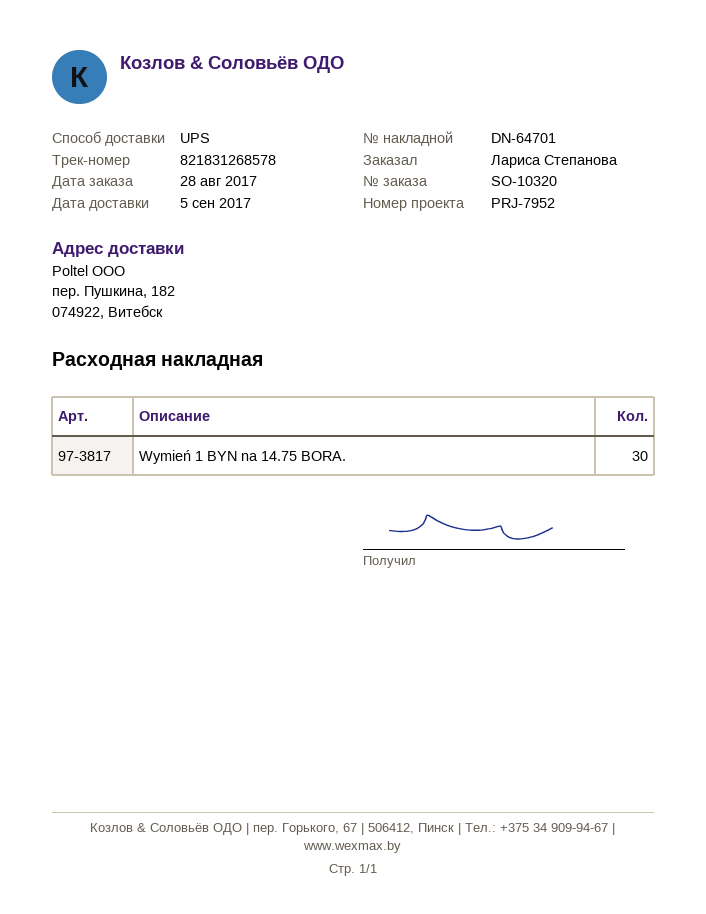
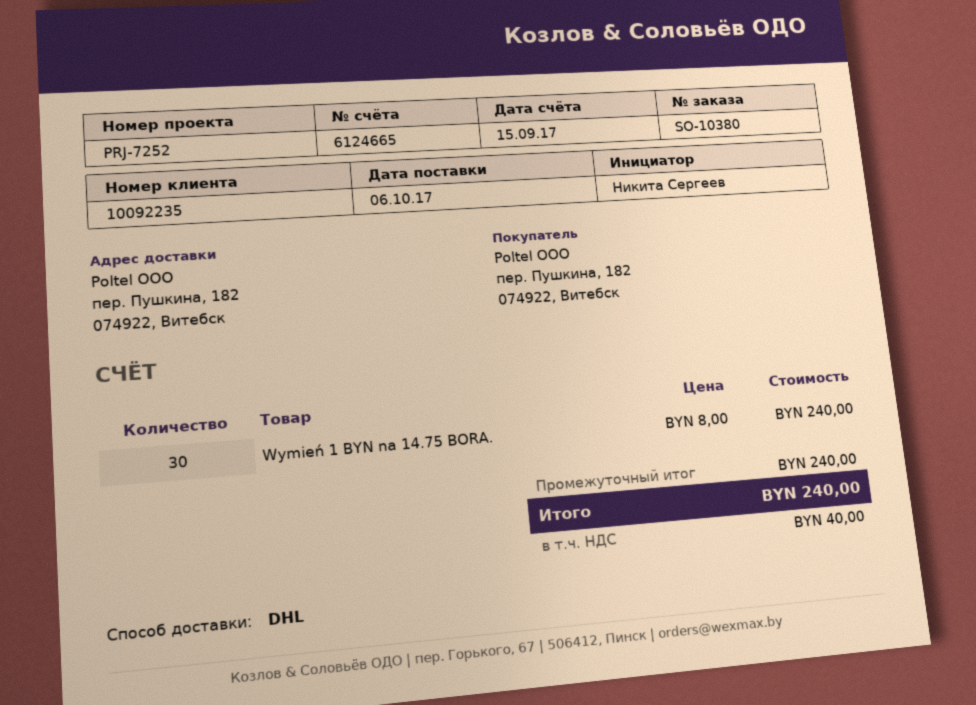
order number: SO-10320 -> SO-10380
delivery date: 2017-09-05 -> 2017-10-06
reference: PRJ-7952 -> PRJ-7252
ordered by: Лариса Степанова -> Никита Сергеев
shipping method: UPS -> DHL

